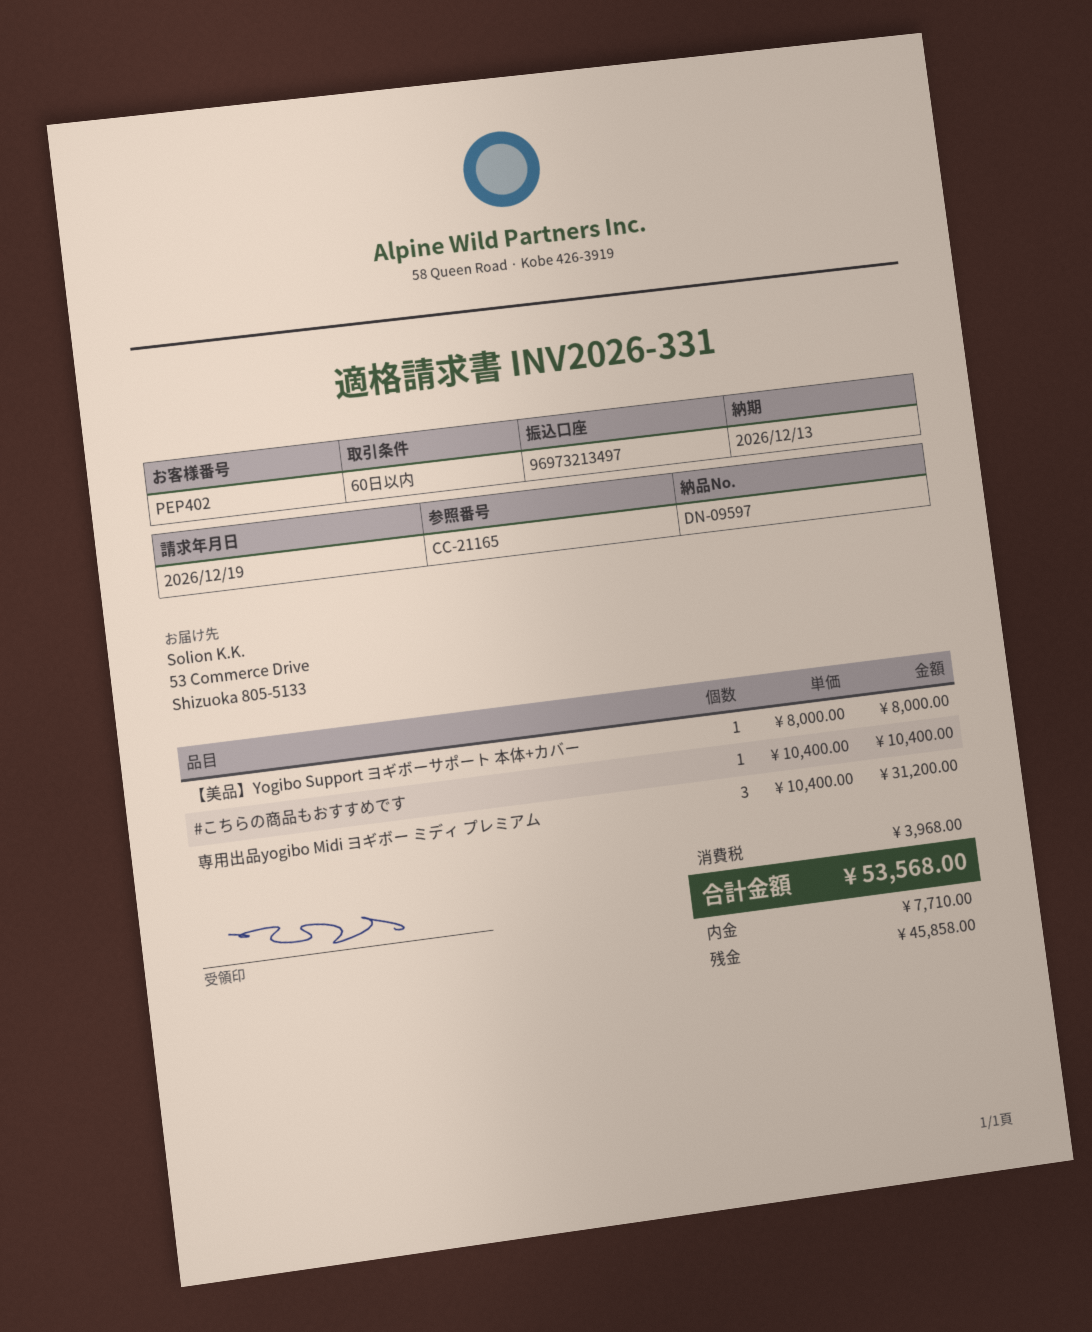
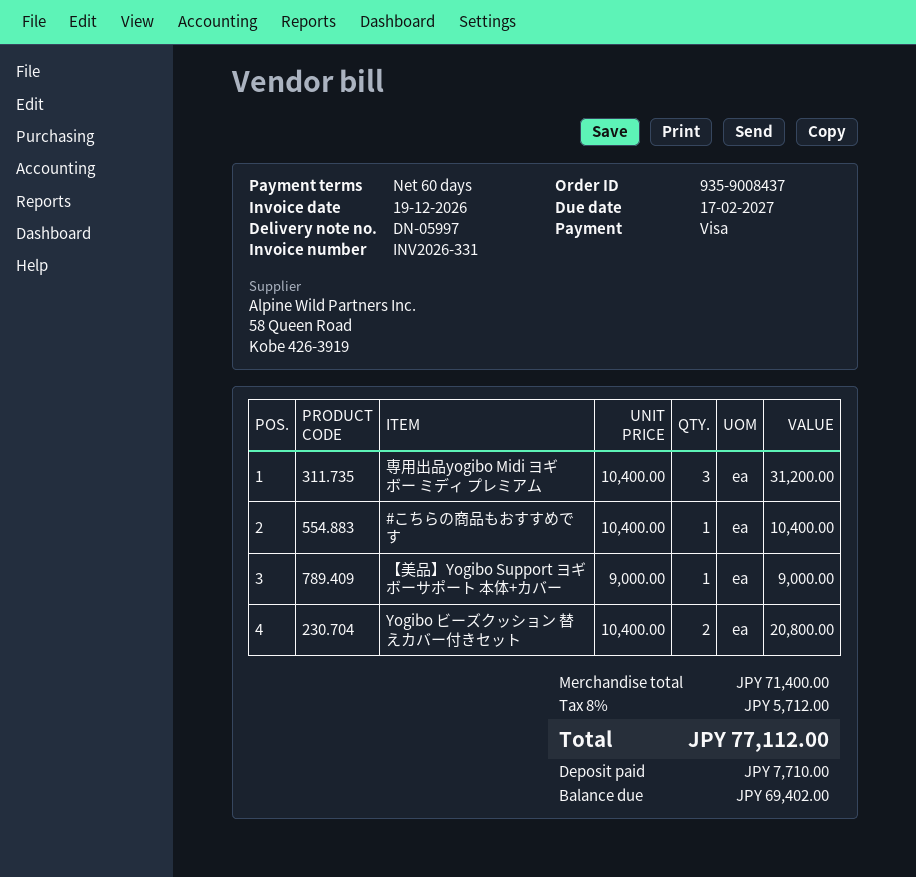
delivery note number: DN-09597 -> DN-05997
【美品】Yogibo Support ヨギボーサポート 本体+カバー: 1 x 8000.00 = 8000.00 -> 1 x 9000.00 = 9000.00
Yogibo ビーズクッション 替えカバー付きセット: none -> 2 x 10400.00 = 20800.00
tax: 3968.00 -> 5712.00
total: 53568.00 -> 77112.00
balance: 45858.00 -> 69402.00

